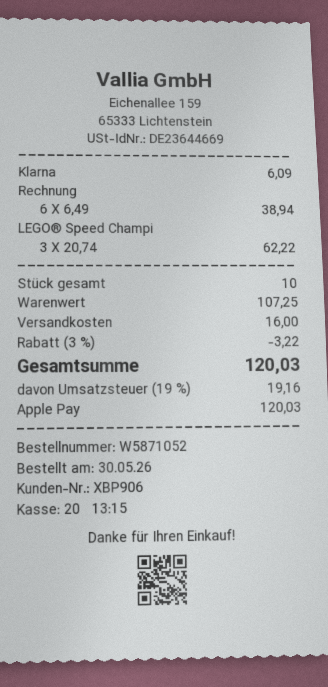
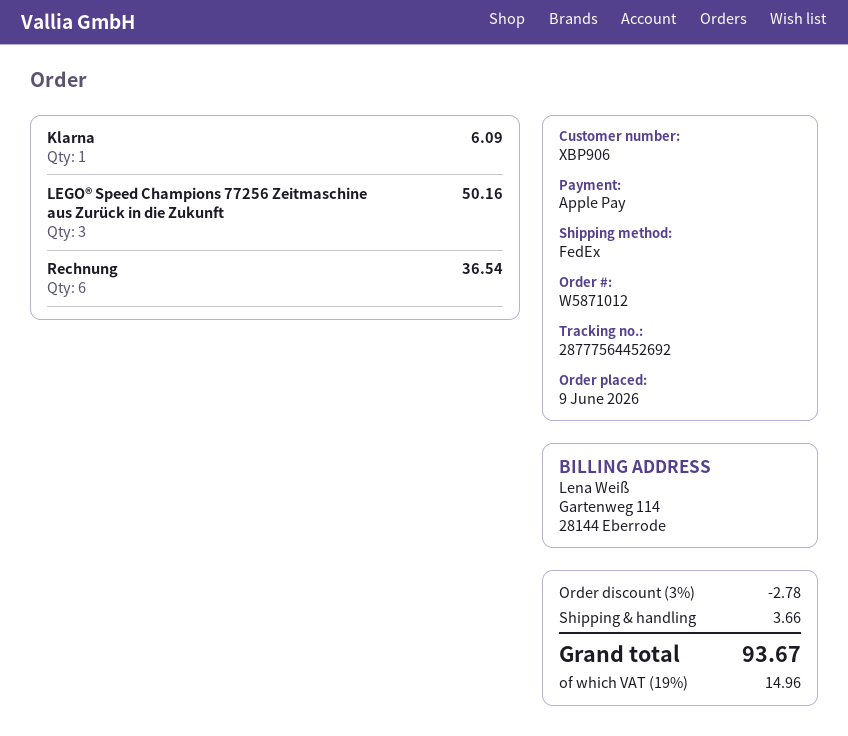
order number: W5871052 -> W5871012
order date: 2026-05-30 -> 2026-06-09
Rechnung: 6 for 38.94 -> 6 for 36.54
LEGO® Speed Champi: 3 for 62.22 -> 3 for 50.16
discount: 3% = 3.22 -> 3% = 2.78
shipping: 16.00 -> 3.66
tax: 19% = 19.16 -> 19% = 14.96
total: 120.03 -> 93.67

